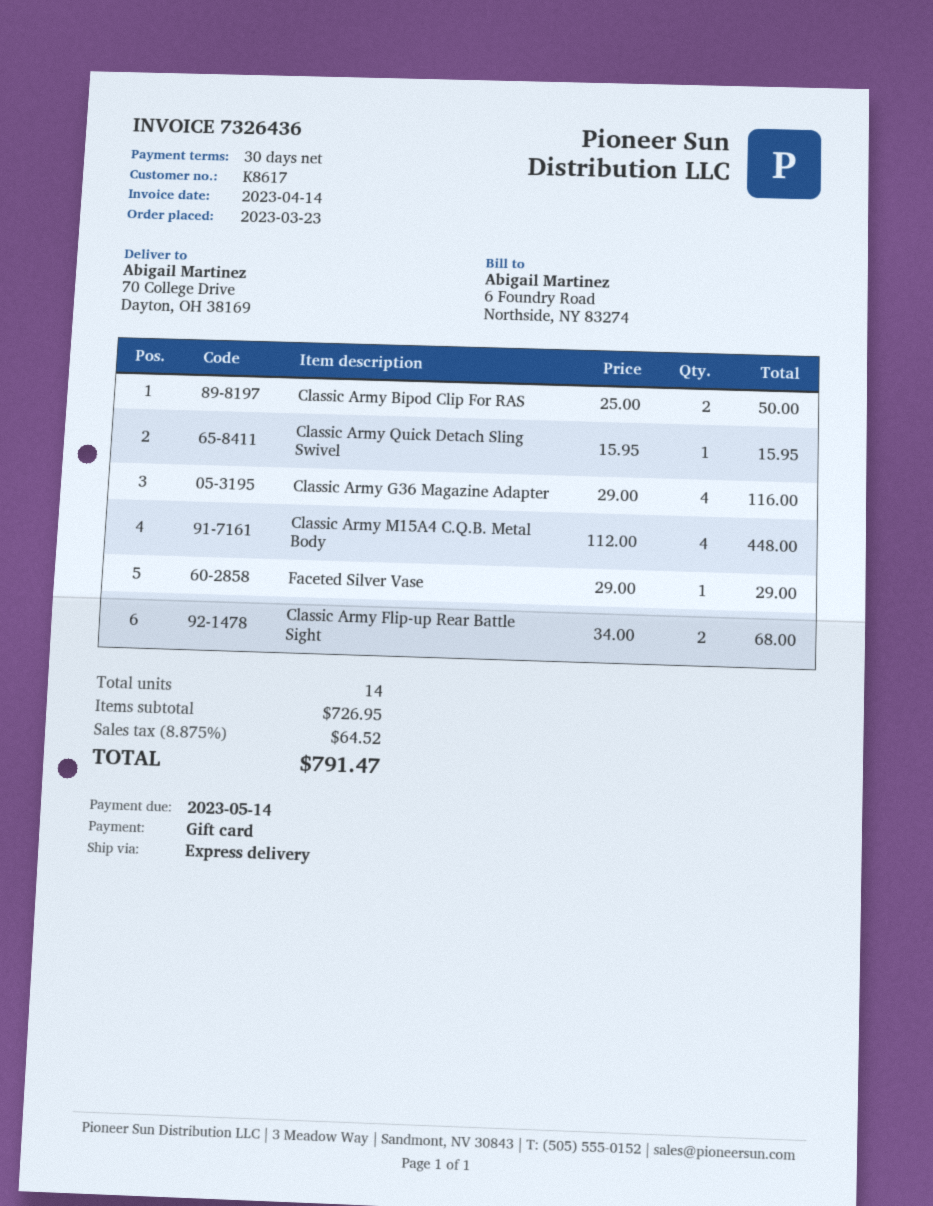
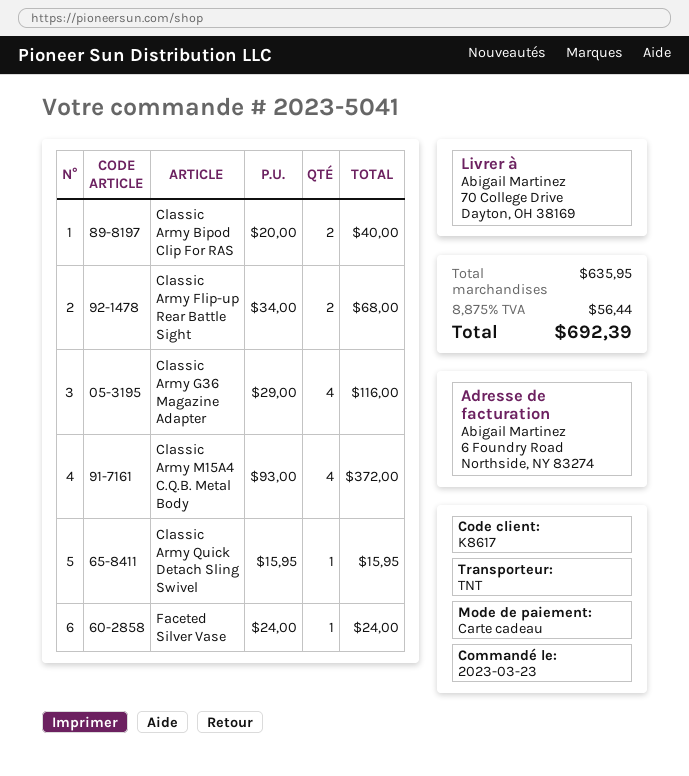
shipping method: express -> TNT
Classic Army Bipod Clip For RAS: 2 x 25.00 = 50.00 -> 2 x 20.00 = 40.00
Classic Army M15A4 C.Q.B. Metal Body: 4 x 112.00 = 448.00 -> 4 x 93.00 = 372.00
Faceted Silver Vase: 1 x 29.00 = 29.00 -> 1 x 24.00 = 24.00
subtotal: 726.95 -> 635.95
tax: 8.875% = 64.52 -> 8.875% = 56.44
total: 791.47 -> 692.39

